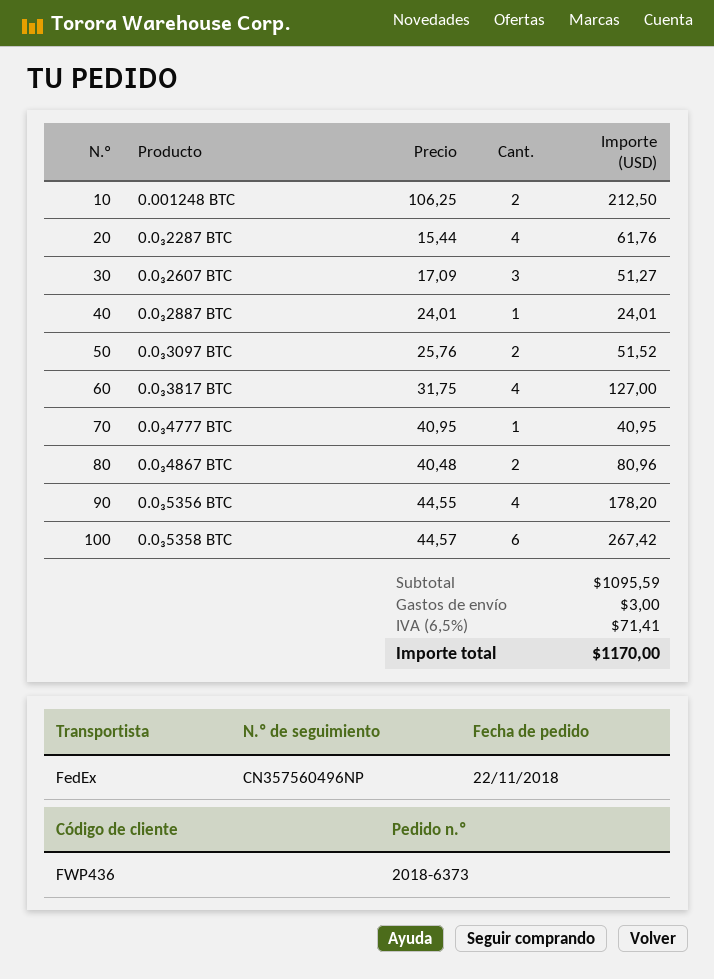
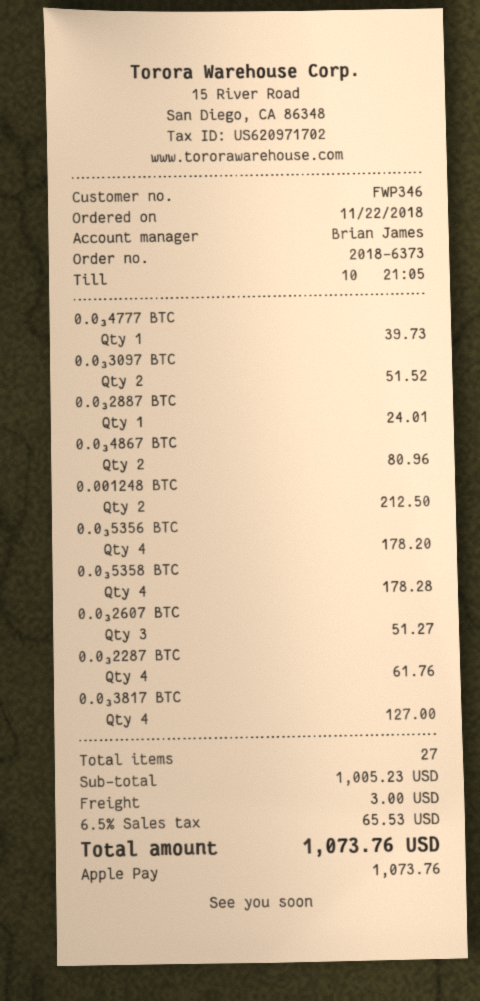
customer number: FWP436 -> FWP346
0.0₃4777 BTC: 1 for 40.95 -> 1 for 39.73
0.0₃5358 BTC: 6 for 267.42 -> 4 for 178.28
subtotal: 1095.59 -> 1005.23
tax: 6.5% = 71.41 -> 6.5% = 65.53
total: 1170.00 -> 1073.76

